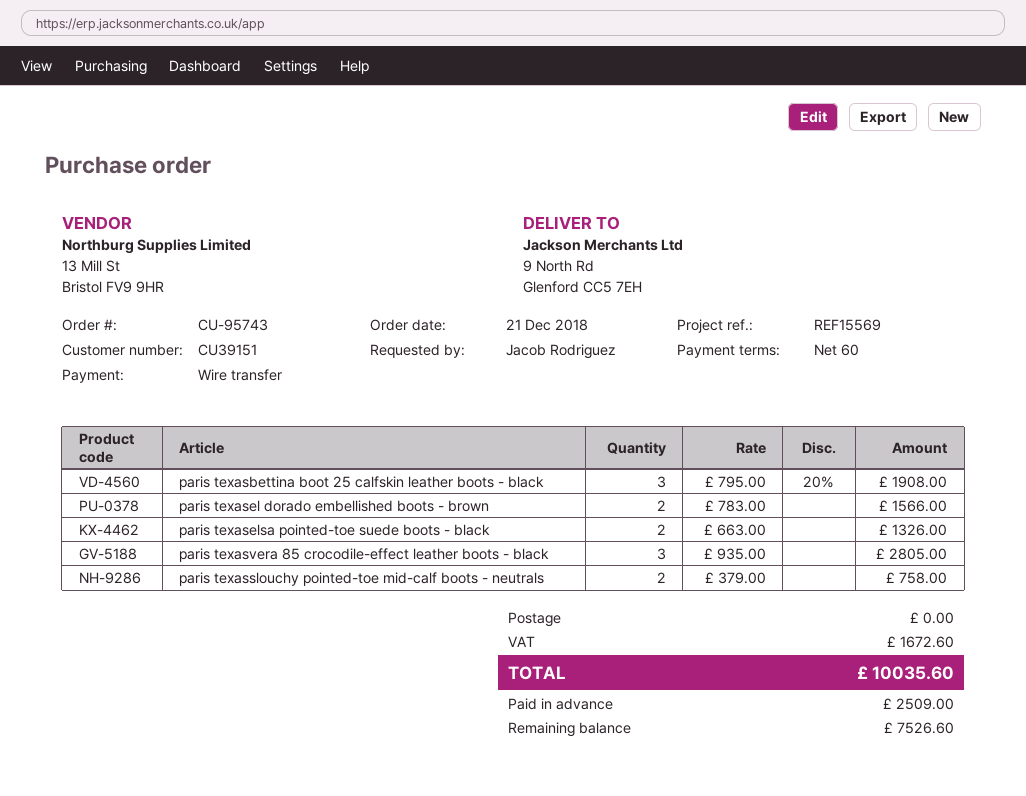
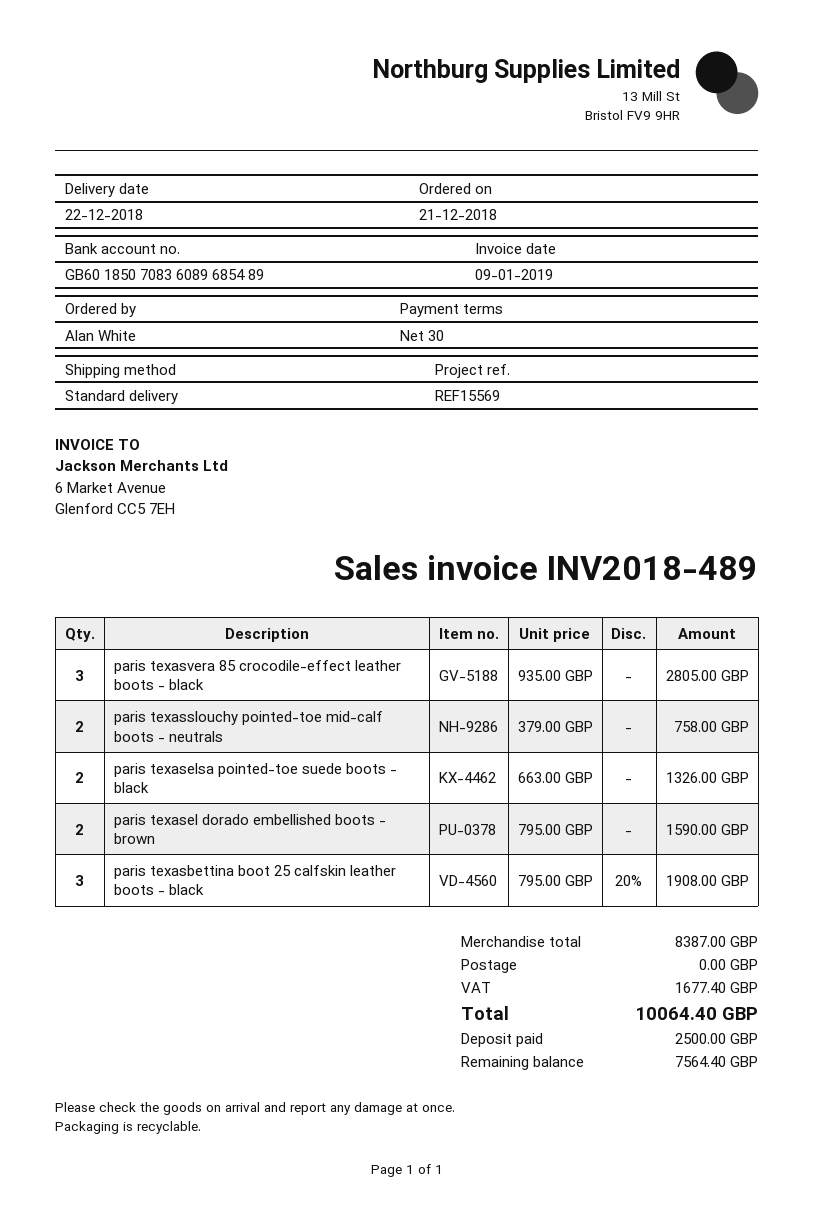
payment terms: 60 days -> 30 days
ordered by: Jacob Rodriguez -> Alan White
paris texasel dorado embellished boots - brown: 2 x 783.00 = 1566.00 -> 2 x 795.00 = 1590.00
tax: 1672.60 -> 1677.40
total: 10035.60 -> 10064.40
deposit: 2509.00 -> 2500.00
balance: 7526.60 -> 7564.40

